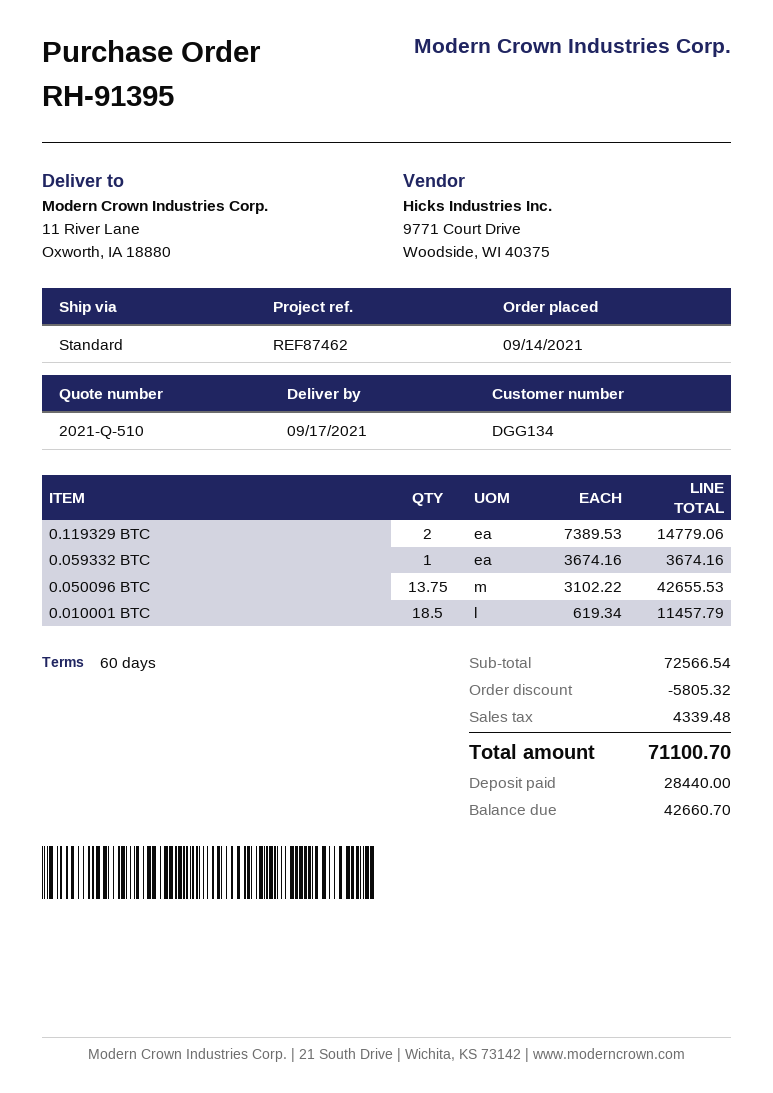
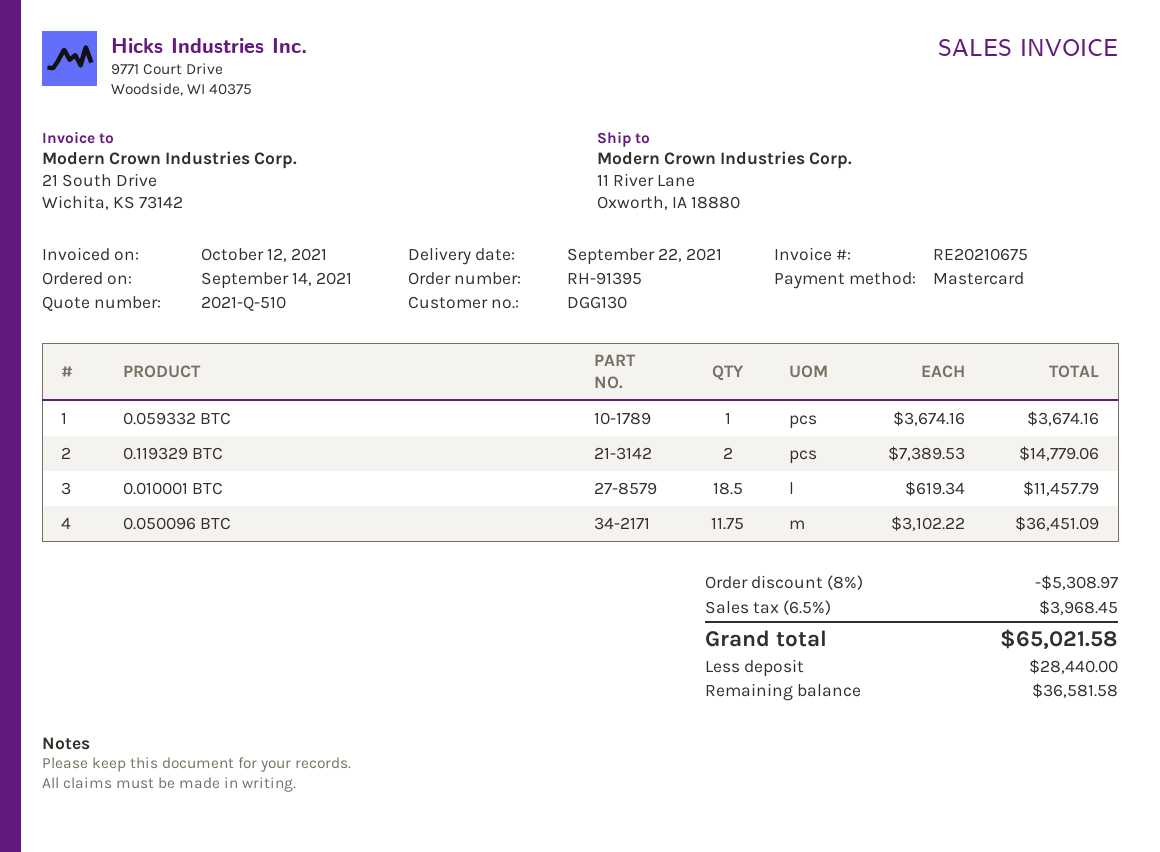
delivery date: 2021-09-17 -> 2021-09-22
customer number: DGG134 -> DGG130
0.050096 BTC: 13.75 x 3102.22 = 42655.53 -> 11.75 x 3102.22 = 36451.09
discount: 5805.32 -> 5308.97
tax: 4339.48 -> 3968.45
total: 71100.70 -> 65021.58
balance: 42660.70 -> 36581.58

